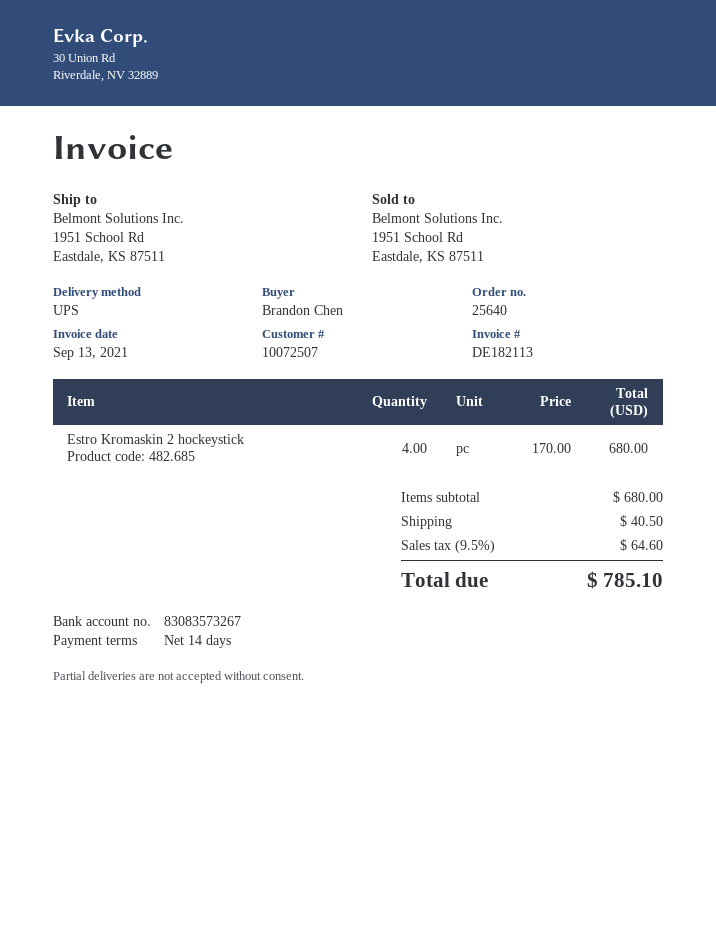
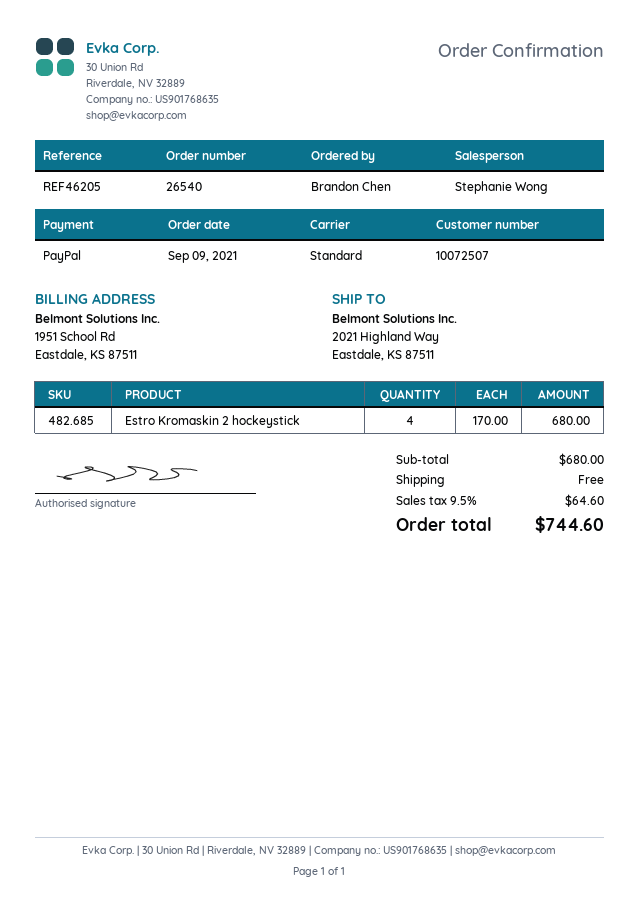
order number: 25640 -> 26540
shipping method: UPS -> standard
ship to: 1951 School Rd, Eastdale, KS 87511 -> 2021 Highland Way, Eastdale, KS 87511
shipping: 40.50 -> 0.00
total: 785.10 -> 744.60

